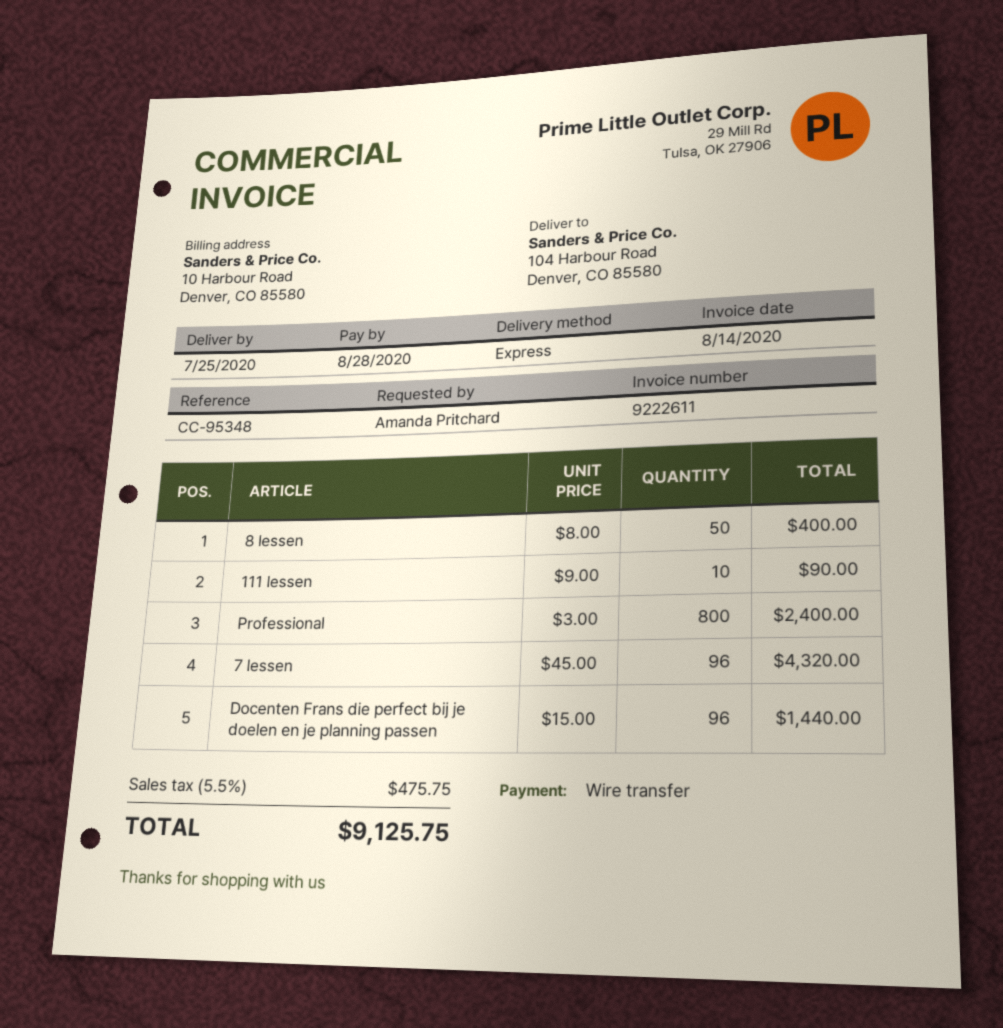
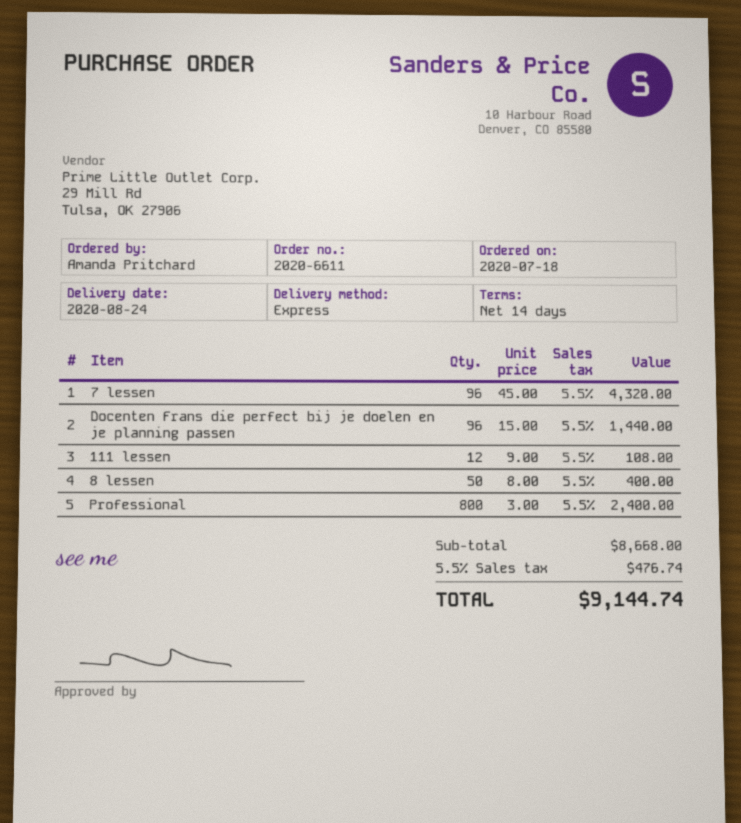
delivery date: 2020-07-25 -> 2020-08-24
111 lessen: 10 x 9.00 = 90.00 -> 12 x 9.00 = 108.00
tax: 5.5% = 475.75 -> 5.5% = 476.74
total: 9125.75 -> 9144.74

